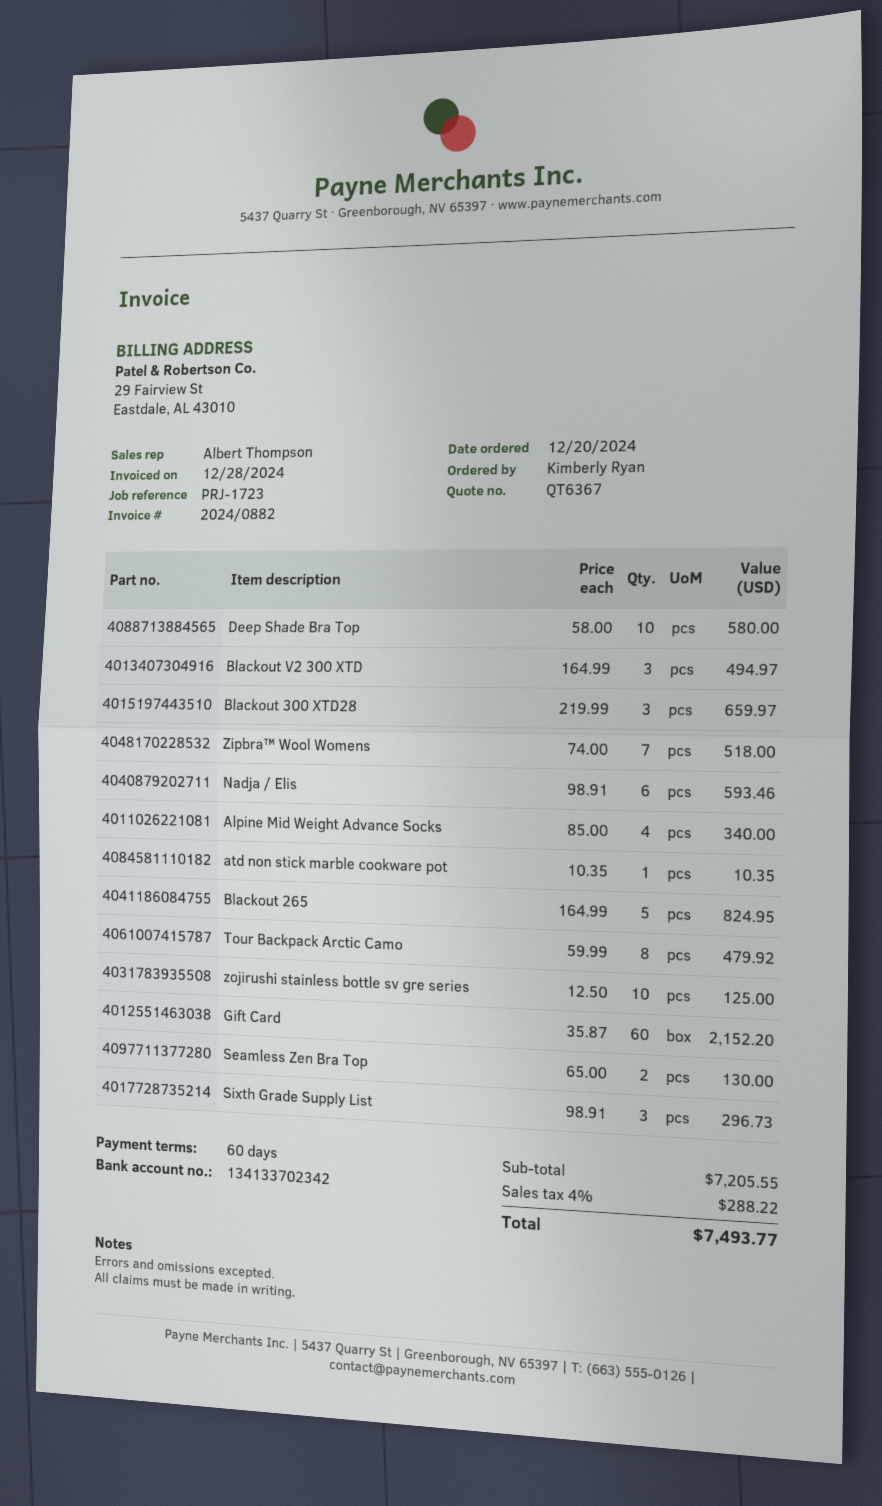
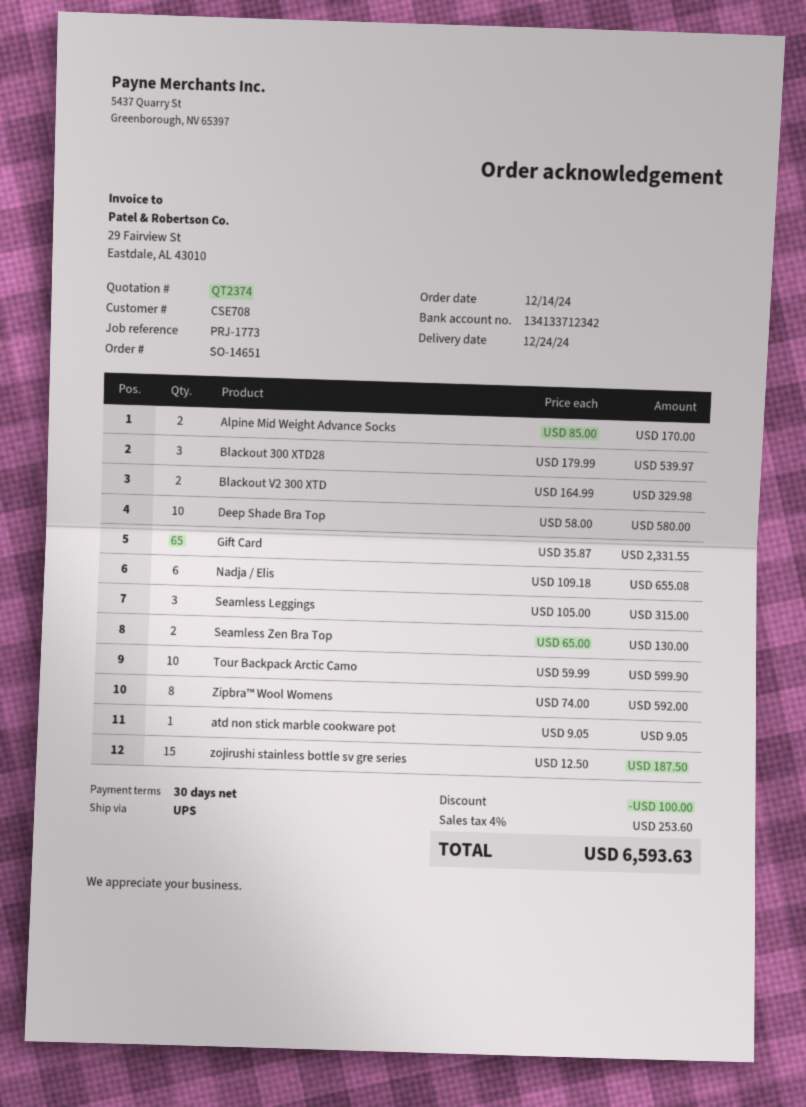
quote number: QT6367 -> QT2374
order date: 2024-12-20 -> 2024-12-14
payment terms: 60 days -> 30 days
reference: PRJ-1723 -> PRJ-1773
bank account: 134133702342 -> 134133712342
Blackout V2 300 XTD: 3 x 164.99 = 494.97 -> 2 x 164.99 = 329.98
Blackout 300 XTD28: 3 x 219.99 = 659.97 -> 3 x 179.99 = 539.97
Zipbra™ Wool Womens: 7 x 74.00 = 518.00 -> 8 x 74.00 = 592.00
Nadja / Elis: 6 x 98.91 = 593.46 -> 6 x 109.18 = 655.08
Alpine Mid Weight Advance Socks: 4 x 85.00 = 340.00 -> 2 x 85.00 = 170.00
atd non stick marble cookware pot: 1 x 10.35 = 10.35 -> 1 x 9.05 = 9.05
Blackout 265: 5 x 164.99 = 824.95 -> none
Tour Backpack Arctic Camo: 8 x 59.99 = 479.92 -> 10 x 59.99 = 599.90
zojirushi stainless bottle sv gre series: 10 x 12.50 = 125.00 -> 15 x 12.50 = 187.50
Gift Card: 60 x 35.87 = 2152.20 -> 65 x 35.87 = 2331.55
Sixth Grade Supply List: 3 x 98.91 = 296.73 -> none
Seamless Leggings: none -> 3 x 105.00 = 315.00
discount: none -> 100.00
tax: 4% = 288.22 -> 4% = 253.60
total: 7493.77 -> 6593.63

